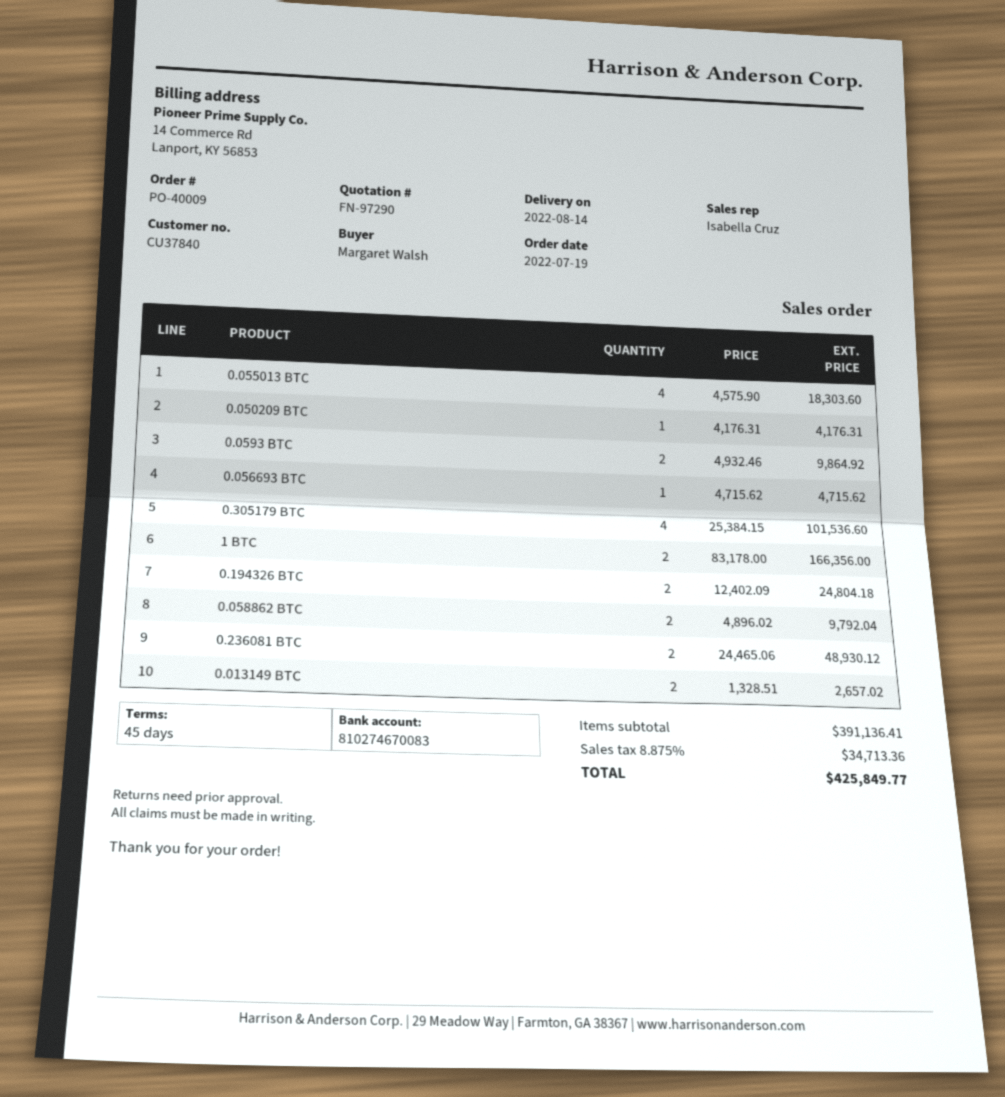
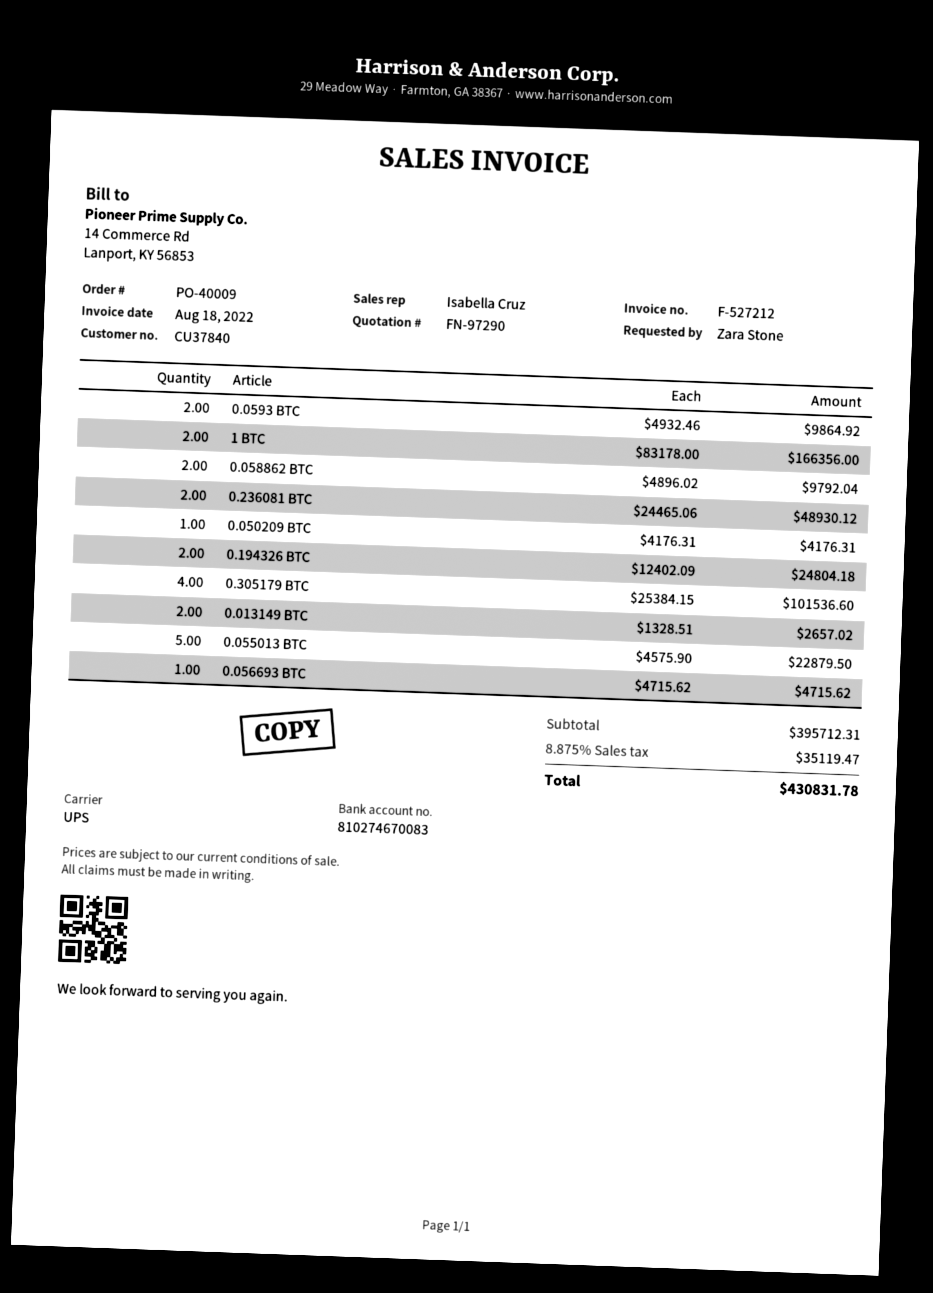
ordered by: Margaret Walsh -> Zara Stone
0.055013 BTC: 4 x 4575.90 = 18303.60 -> 5 x 4575.90 = 22879.50
subtotal: 391136.41 -> 395712.31
tax: 8.875% = 34713.36 -> 8.875% = 35119.47
total: 425849.77 -> 430831.78

